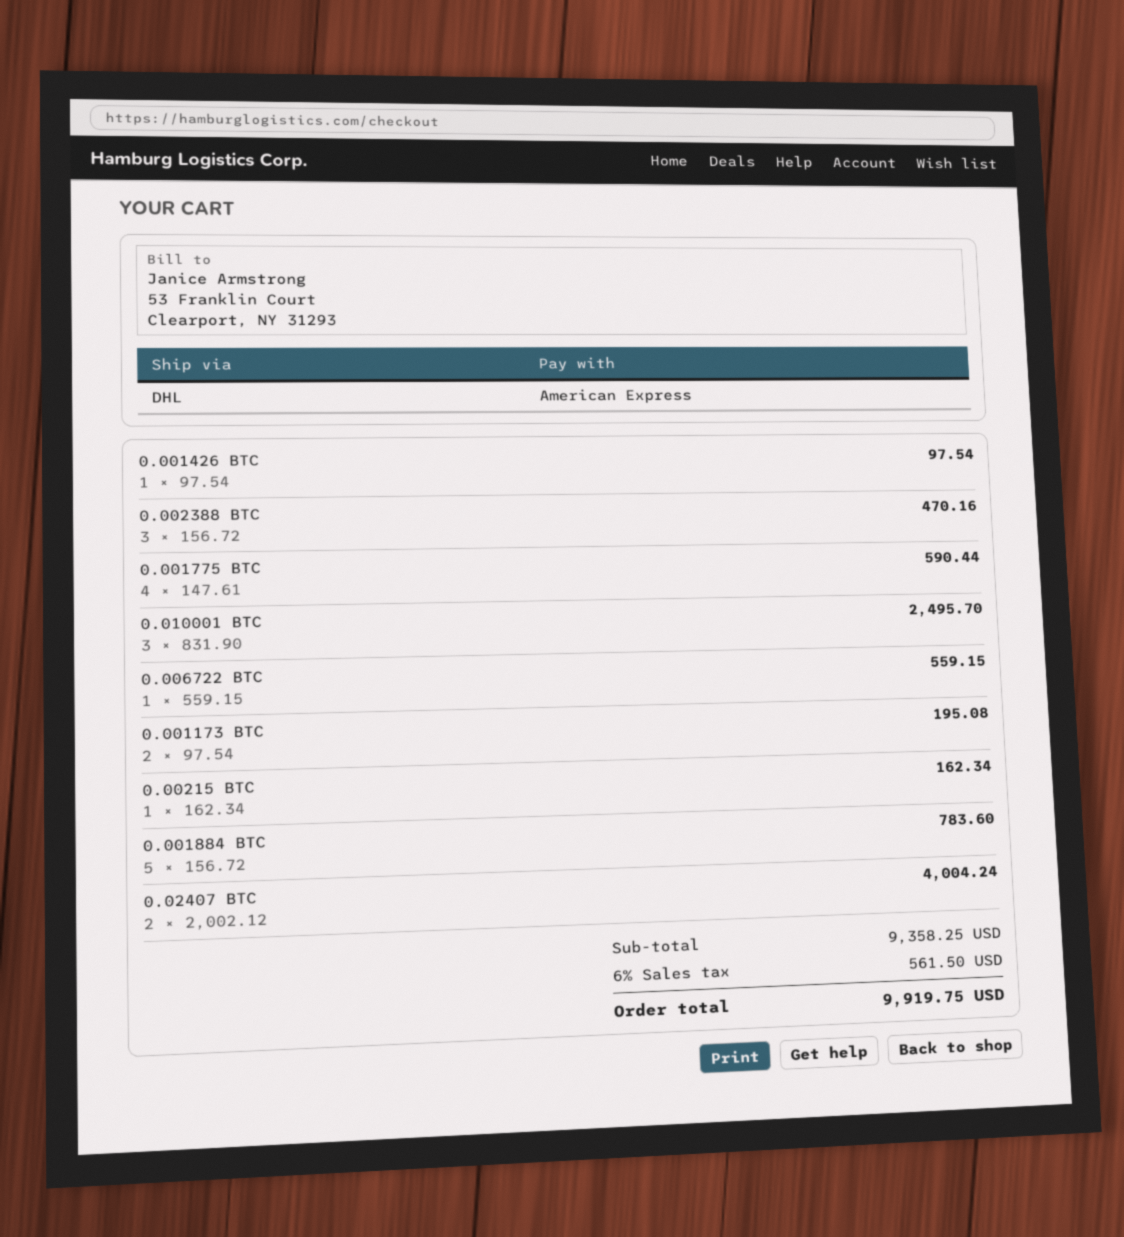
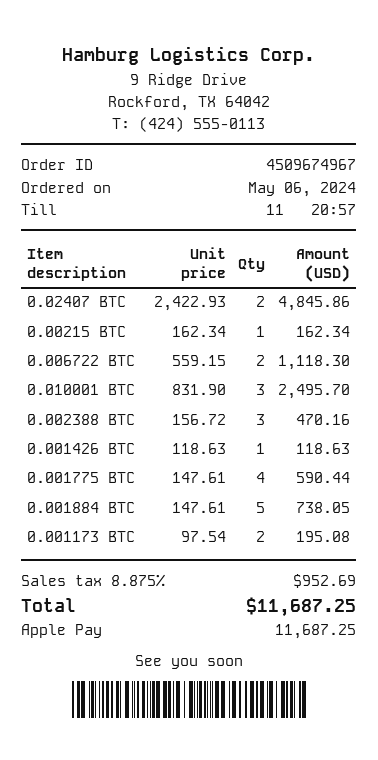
payment method: American Express -> Apple Pay
0.001426 BTC: 1 x 97.54 = 97.54 -> 1 x 118.63 = 118.63
0.006722 BTC: 1 x 559.15 = 559.15 -> 2 x 559.15 = 1118.30
0.001884 BTC: 5 x 156.72 = 783.60 -> 5 x 147.61 = 738.05
0.02407 BTC: 2 x 2002.12 = 4004.24 -> 2 x 2422.93 = 4845.86
tax: 6% = 561.50 -> 8.875% = 952.69
total: 9919.75 -> 11687.25

